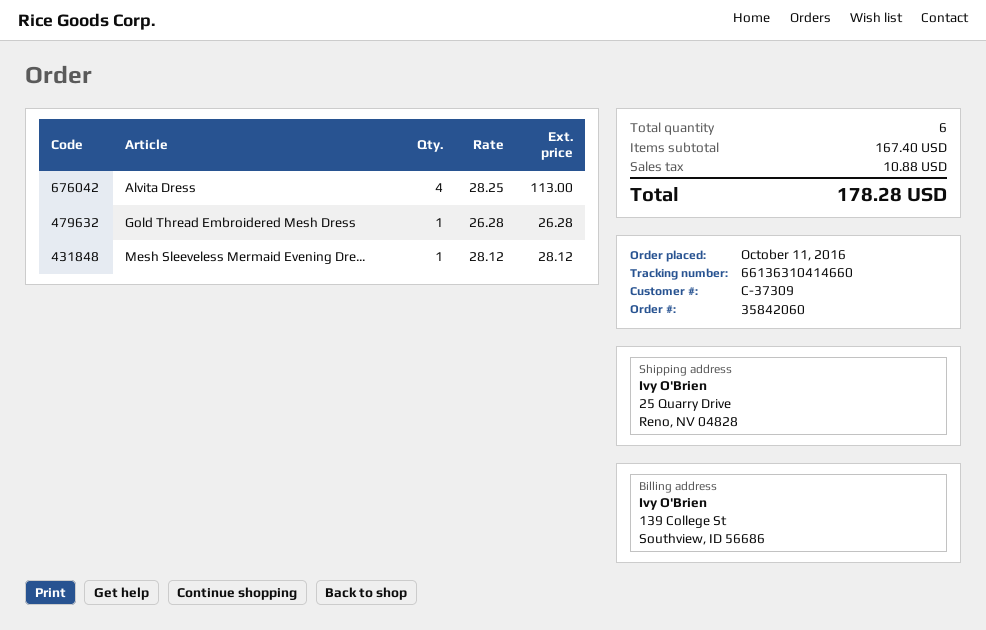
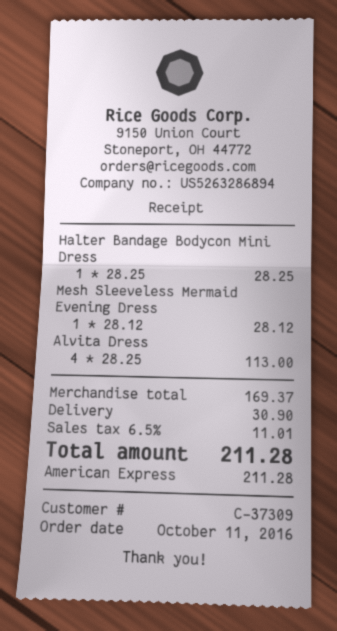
Gold Thread Embroidered Mesh Dress: 1 x 26.28 = 26.28 -> none
Halter Bandage Bodycon Mini Dress: none -> 1 x 28.25 = 28.25
subtotal: 167.40 -> 169.37
shipping: none -> 30.90
tax: 10.88 -> 11.01
total: 178.28 -> 211.28

